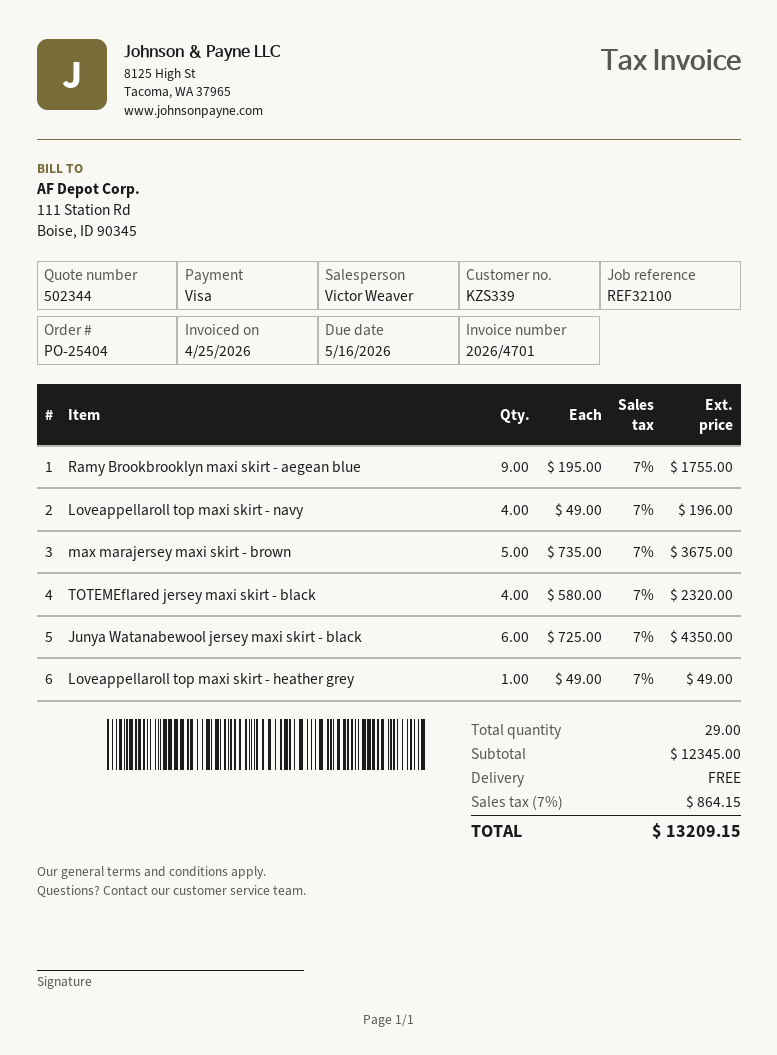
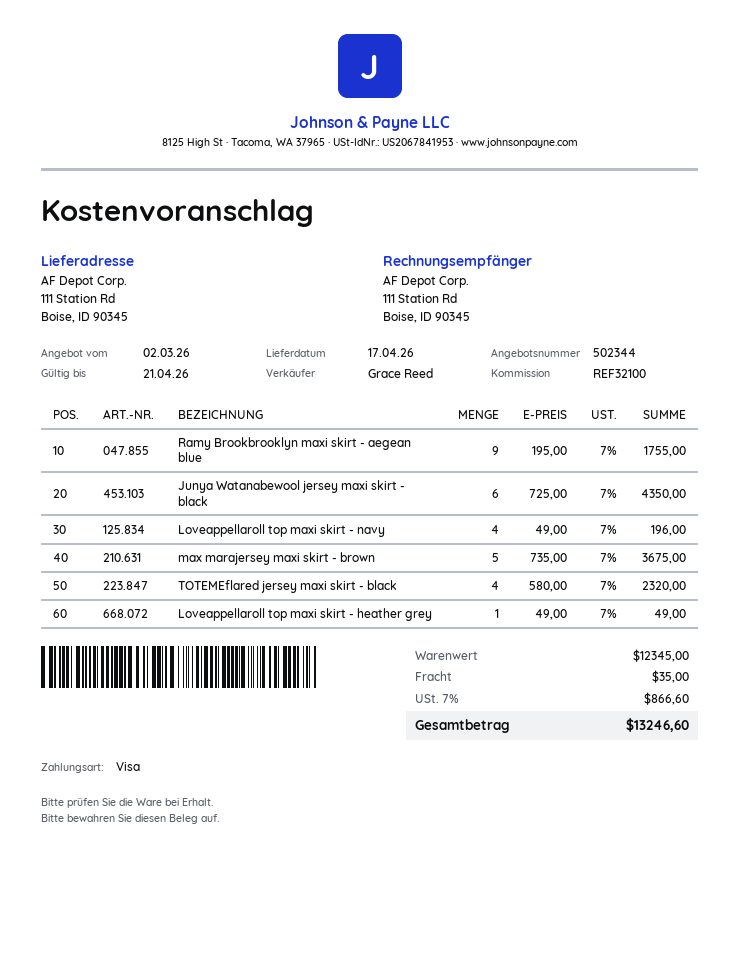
sales rep: Victor Weaver -> Grace Reed
shipping: 0.00 -> 35.00
tax: 7% = 864.15 -> 7% = 866.60
total: 13209.15 -> 13246.60

